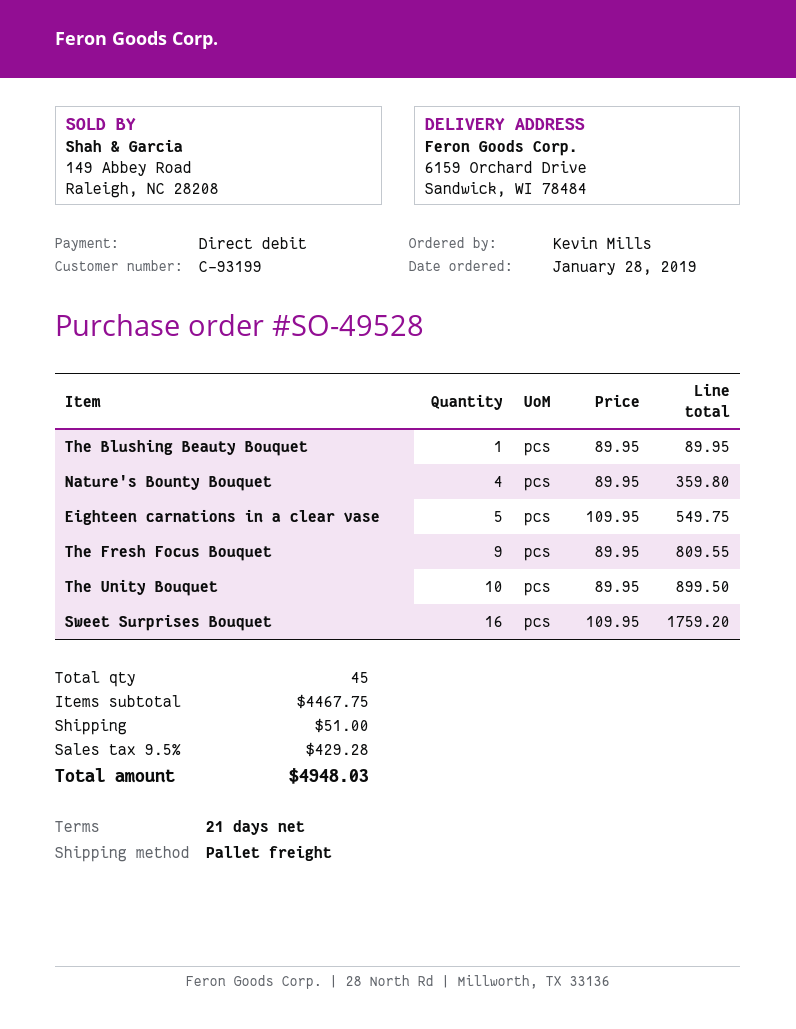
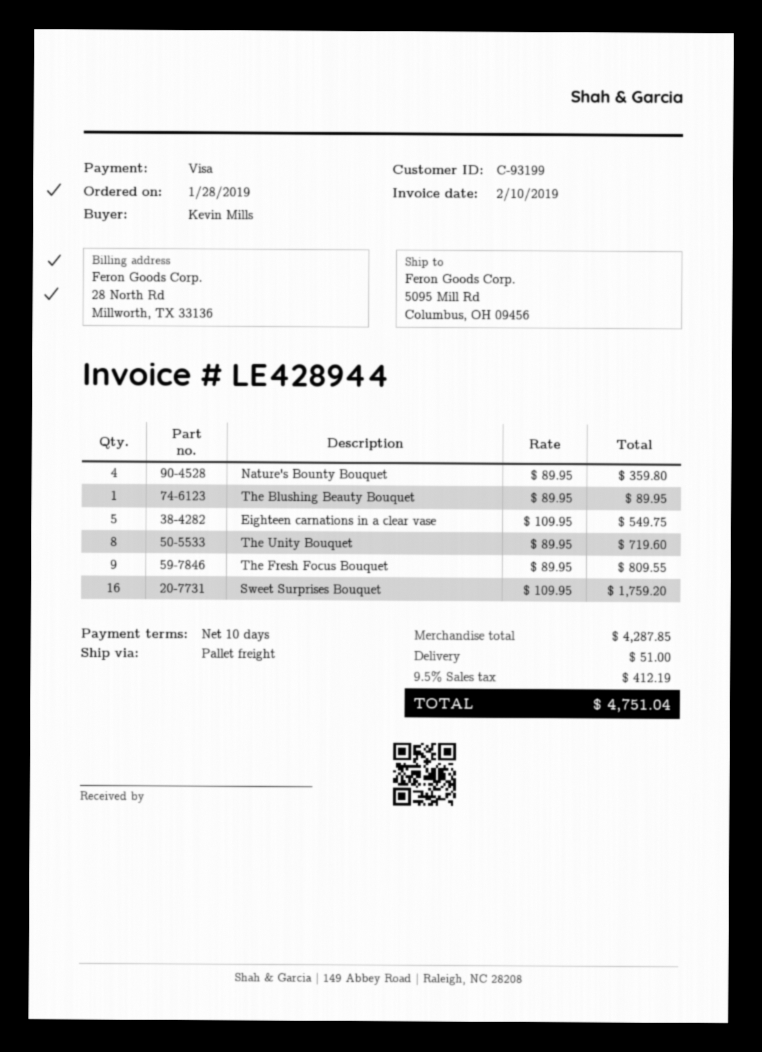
payment terms: 21 days -> 10 days
payment method: direct debit -> Visa
ship to: 6159 Orchard Drive, Sandwick, WI 78484 -> 5095 Mill Rd, Columbus, OH 09456
The Unity Bouquet: 10 x 89.95 = 899.50 -> 8 x 89.95 = 719.60
subtotal: 4467.75 -> 4287.85
tax: 9.5% = 429.28 -> 9.5% = 412.19
total: 4948.03 -> 4751.04

